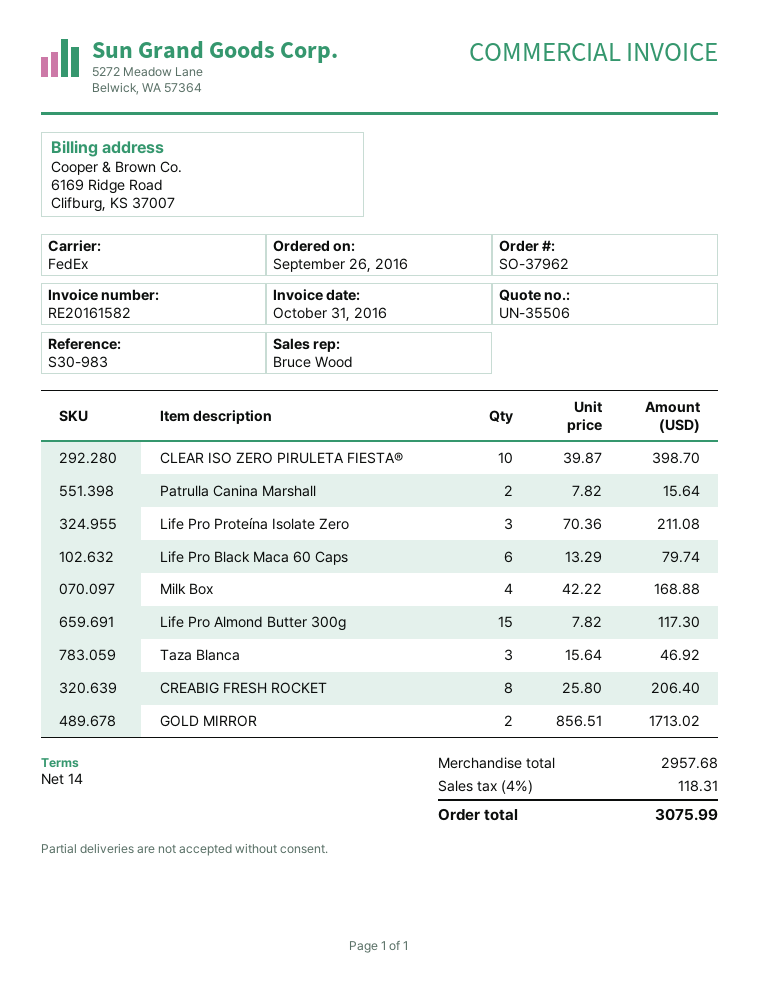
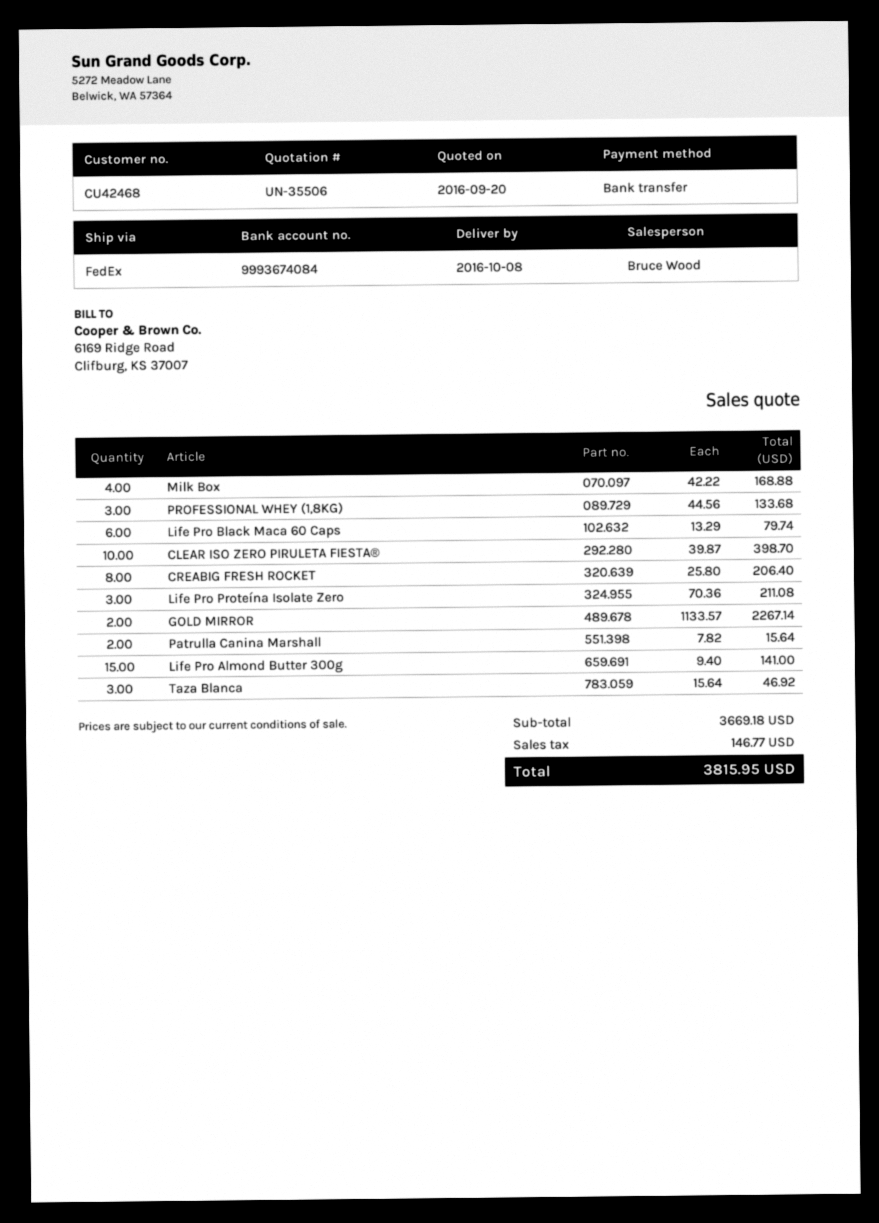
Life Pro Almond Butter 300g: 15 x 7.82 = 117.30 -> 15 x 9.40 = 141.00
GOLD MIRROR: 2 x 856.51 = 1713.02 -> 2 x 1133.57 = 2267.14
PROFESSIONAL WHEY (1,8KG): none -> 3 x 44.56 = 133.68
subtotal: 2957.68 -> 3669.18
tax: 118.31 -> 146.77
total: 3075.99 -> 3815.95

